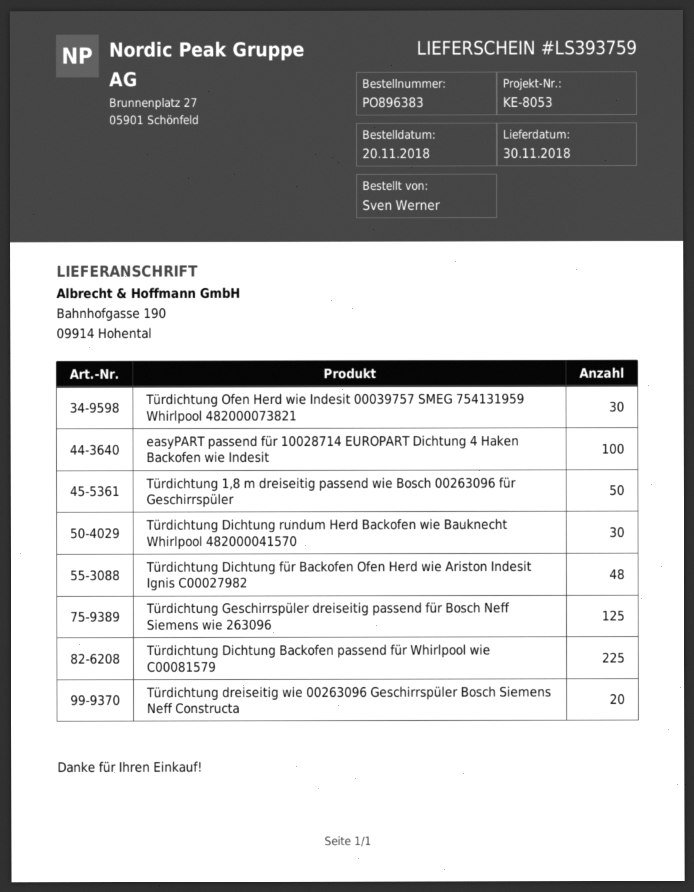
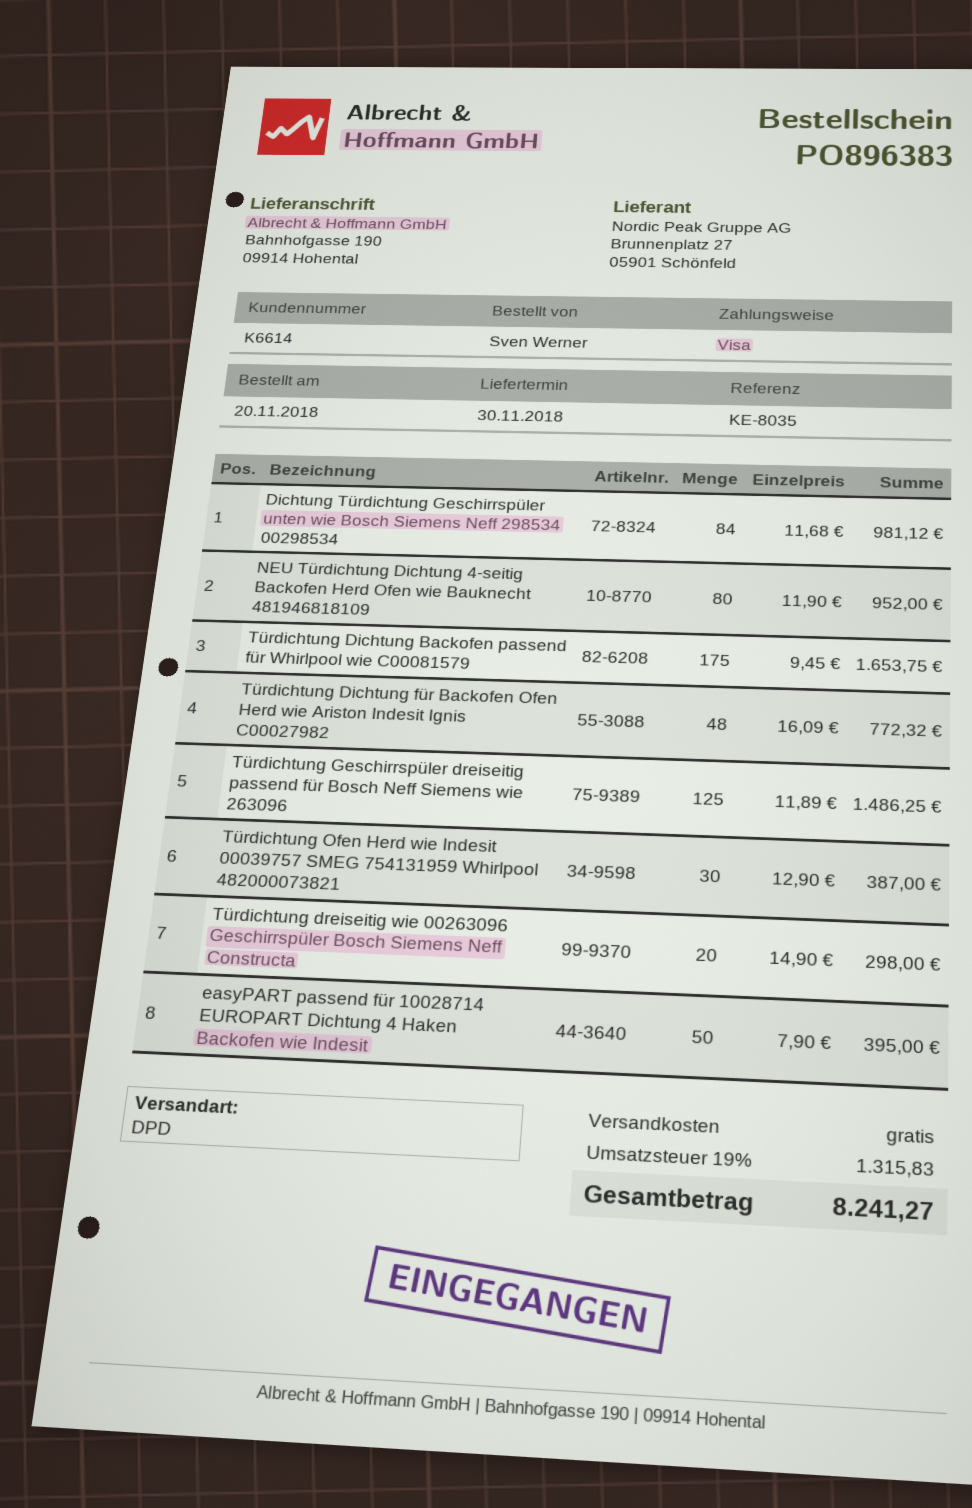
reference: KE-8053 -> KE-8035
easyPART passend für 10028714 EUROPART Dichtung 4 Haken Backofen wie Indesit: 100 -> 50
Türdichtung 1,8 m dreiseitig passend wie Bosch 00263096 für Geschirrspüler: 50 -> none
Türdichtung Dichtung rundum Herd Backofen wie Bauknecht Whirlpool 482000041570: 30 -> none
Türdichtung Dichtung Backofen passend für Whirlpool wie C00081579: 225 -> 175
Dichtung Türdichtung Geschirrspüler unten wie Bosch Siemens Neff 298534 00298534: none -> 84
NEU Türdichtung Dichtung 4-seitig Backofen Herd Ofen wie Bauknecht 481946818109: none -> 80

